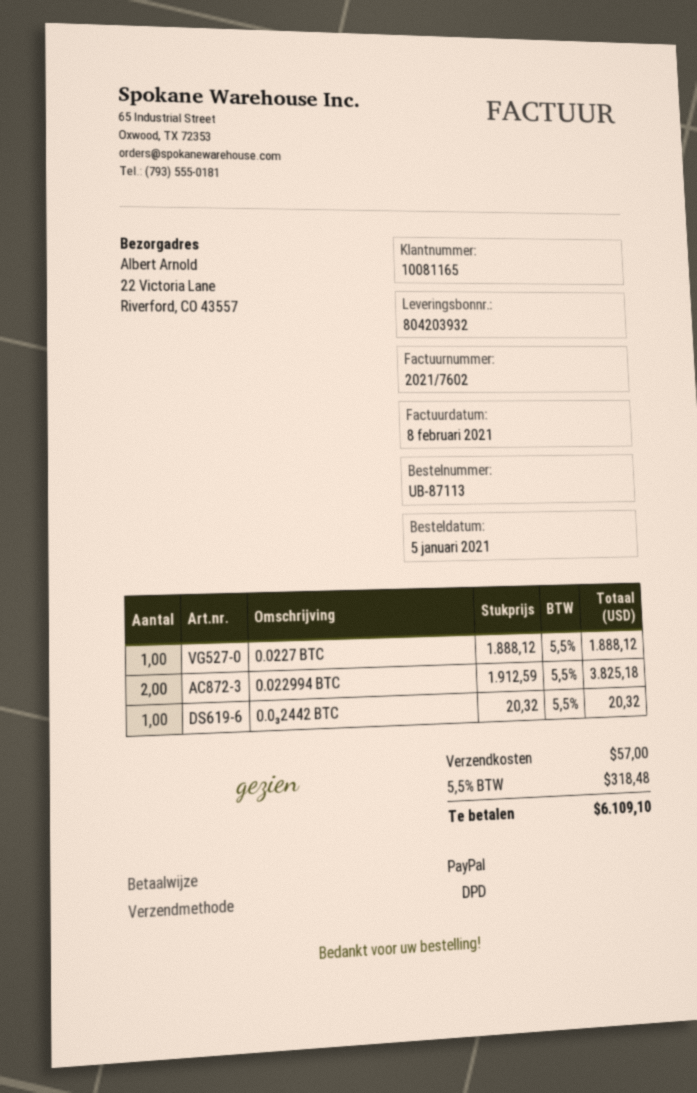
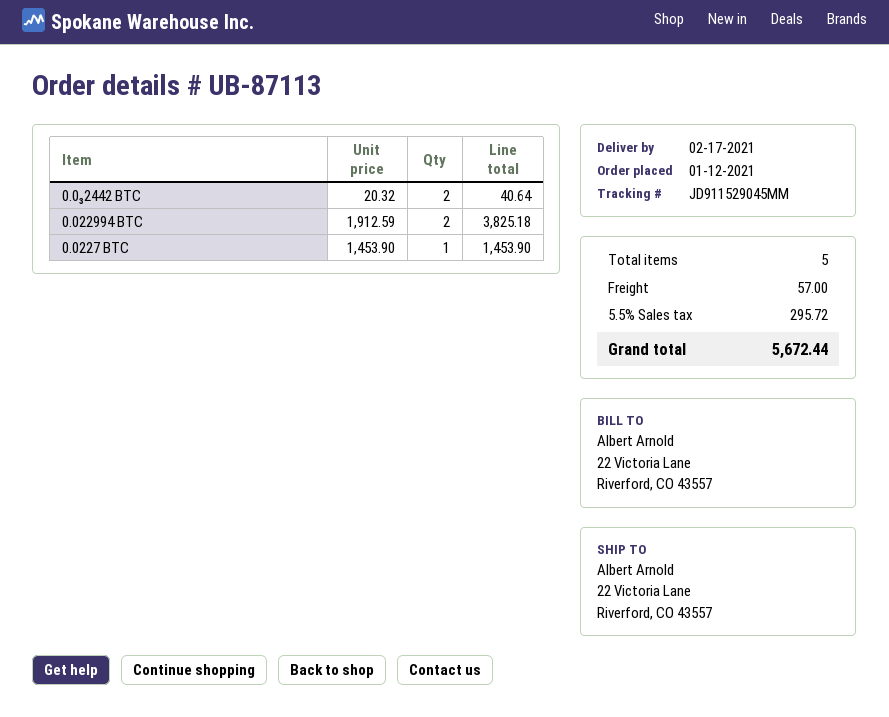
order date: 2021-01-05 -> 2021-01-12
0.0227 BTC: 1 x 1888.12 = 1888.12 -> 1 x 1453.90 = 1453.90
0.0₃2442 BTC: 1 x 20.32 = 20.32 -> 2 x 20.32 = 40.64
tax: 5.5% = 318.48 -> 5.5% = 295.72
total: 6109.10 -> 5672.44

